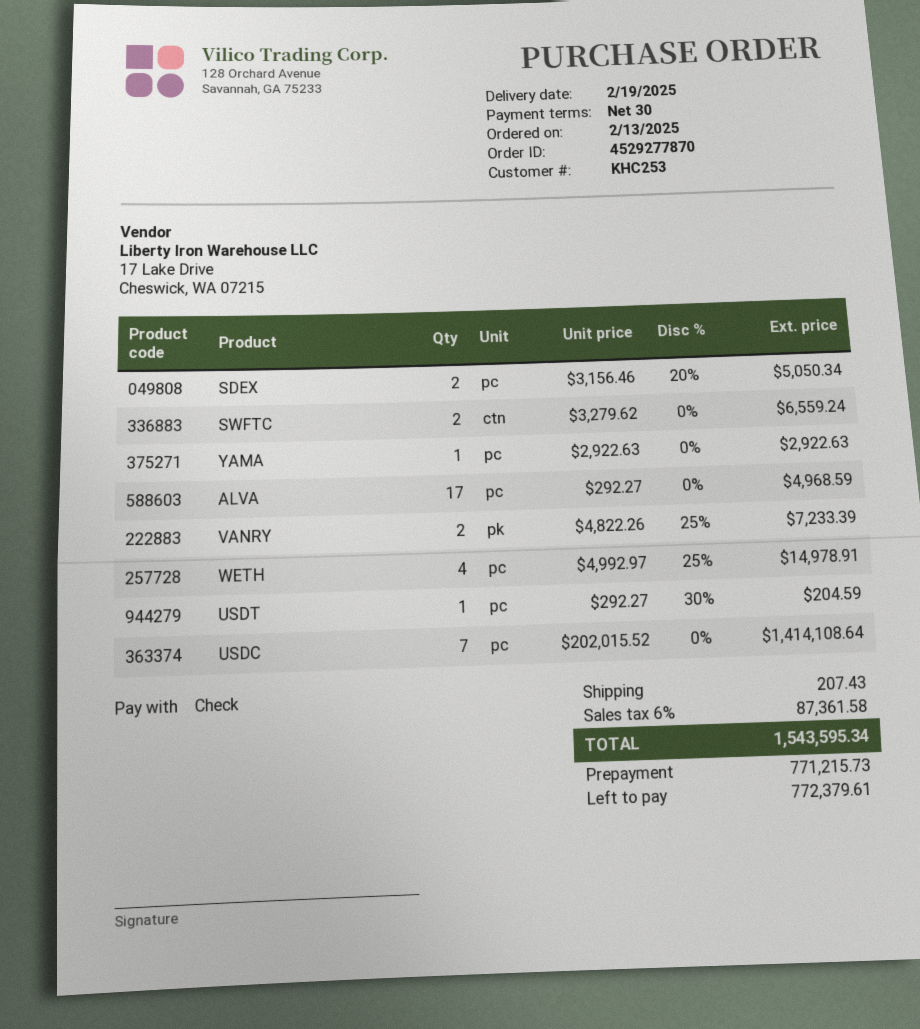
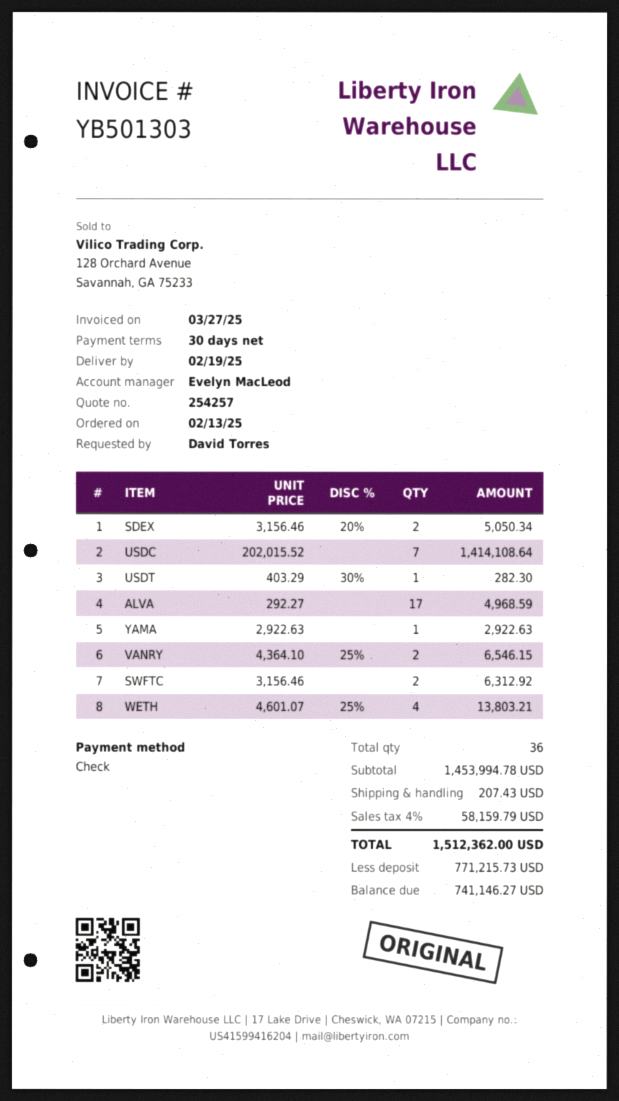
SWFTC: 2 x 3279.62 = 6559.24 -> 2 x 3156.46 = 6312.92
VANRY: 2 x 4822.26 - 25% = 7233.39 -> 2 x 4364.10 - 25% = 6546.15
WETH: 4 x 4992.97 - 25% = 14978.91 -> 4 x 4601.07 - 25% = 13803.21
USDT: 1 x 292.27 - 30% = 204.59 -> 1 x 403.29 - 30% = 282.30
tax: 6% = 87361.58 -> 4% = 58159.79
total: 1543595.34 -> 1512362.00
balance: 772379.61 -> 741146.27

